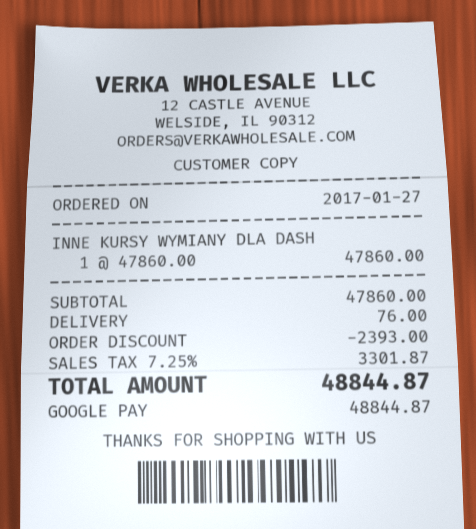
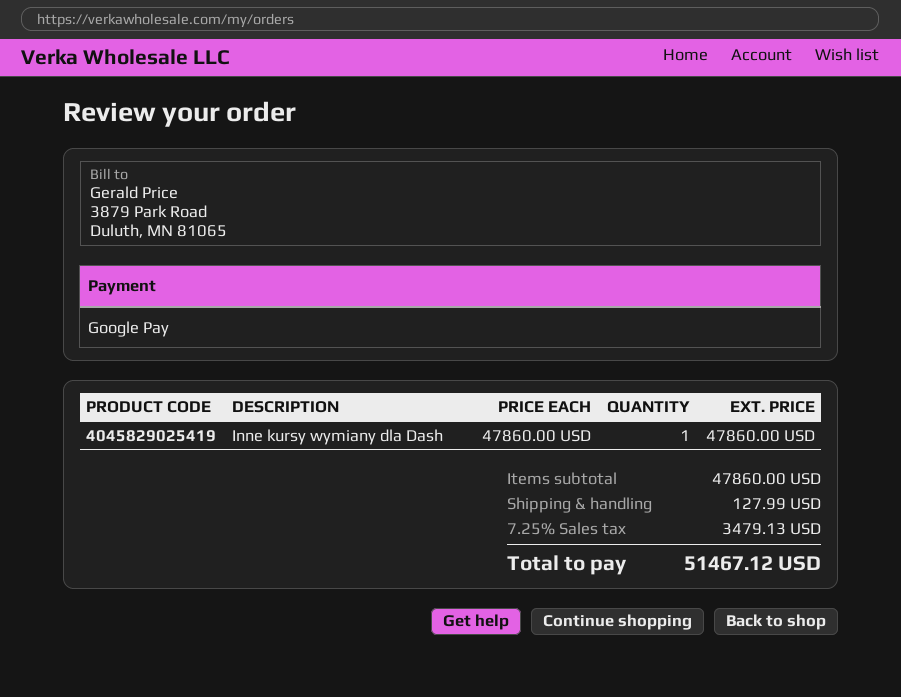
discount: 2393.00 -> none
shipping: 76.00 -> 127.99
tax: 7.25% = 3301.87 -> 7.25% = 3479.13
total: 48844.87 -> 51467.12

